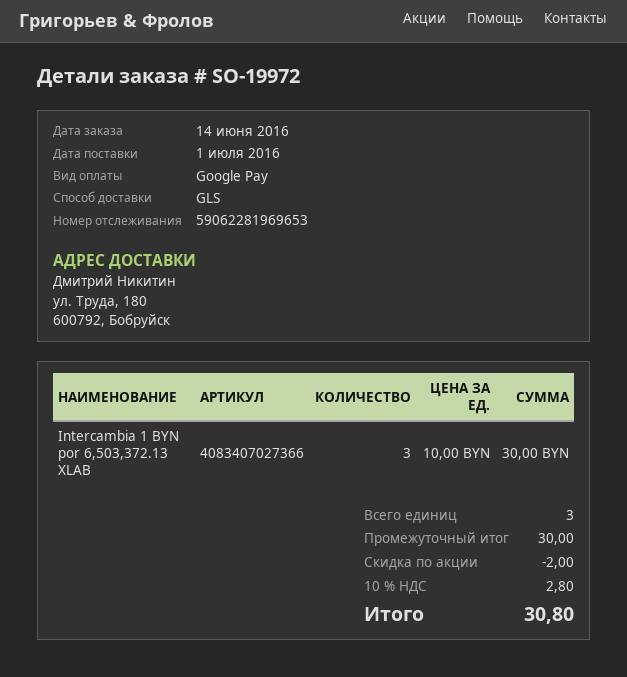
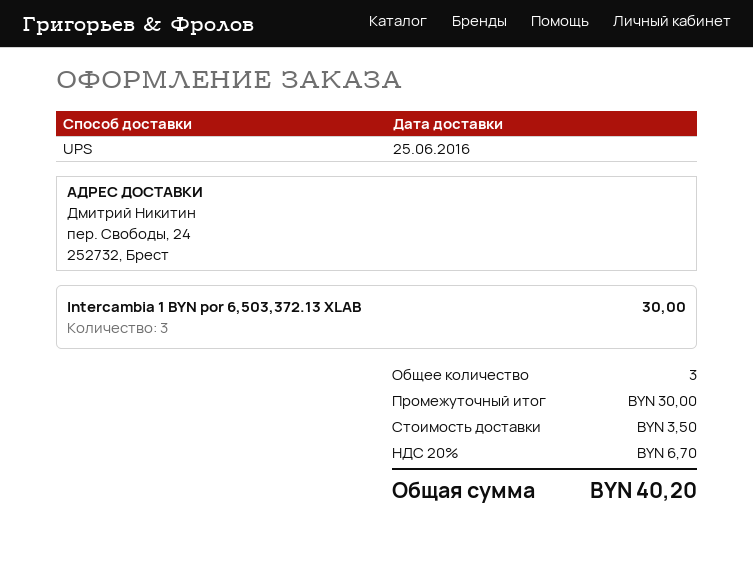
delivery date: 2016-07-01 -> 2016-06-25
shipping method: GLS -> UPS
ship to: ул. Труда, 180, 600792, Бобруйск -> пер. Свободы, 24, 252732, Брест
discount: 2.00 -> none
shipping: none -> 3.50
tax: 10% = 2.80 -> 20% = 6.70
total: 30.80 -> 40.20

